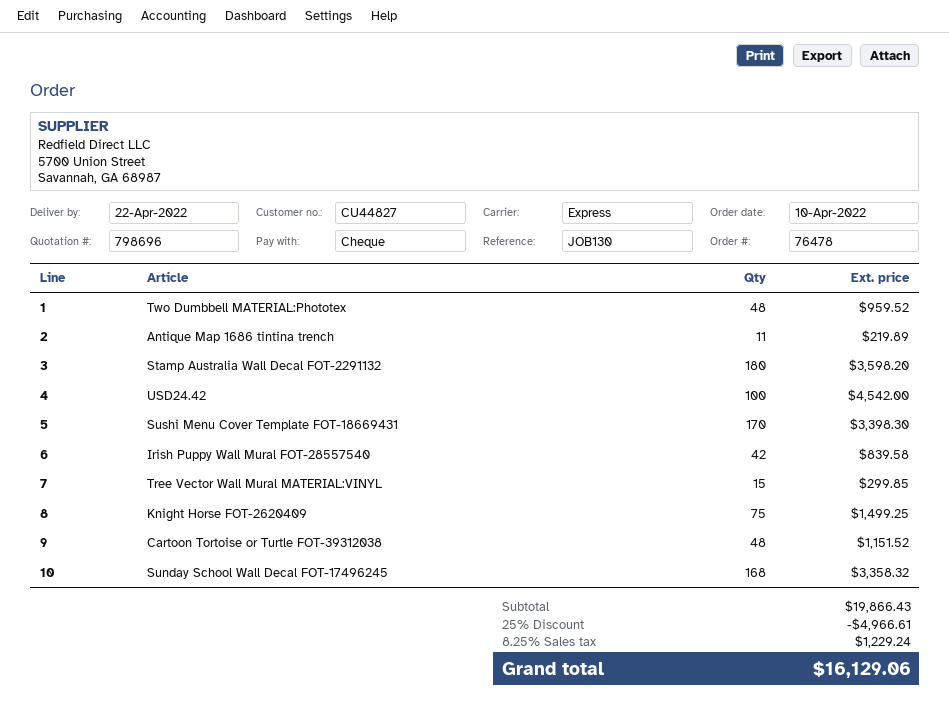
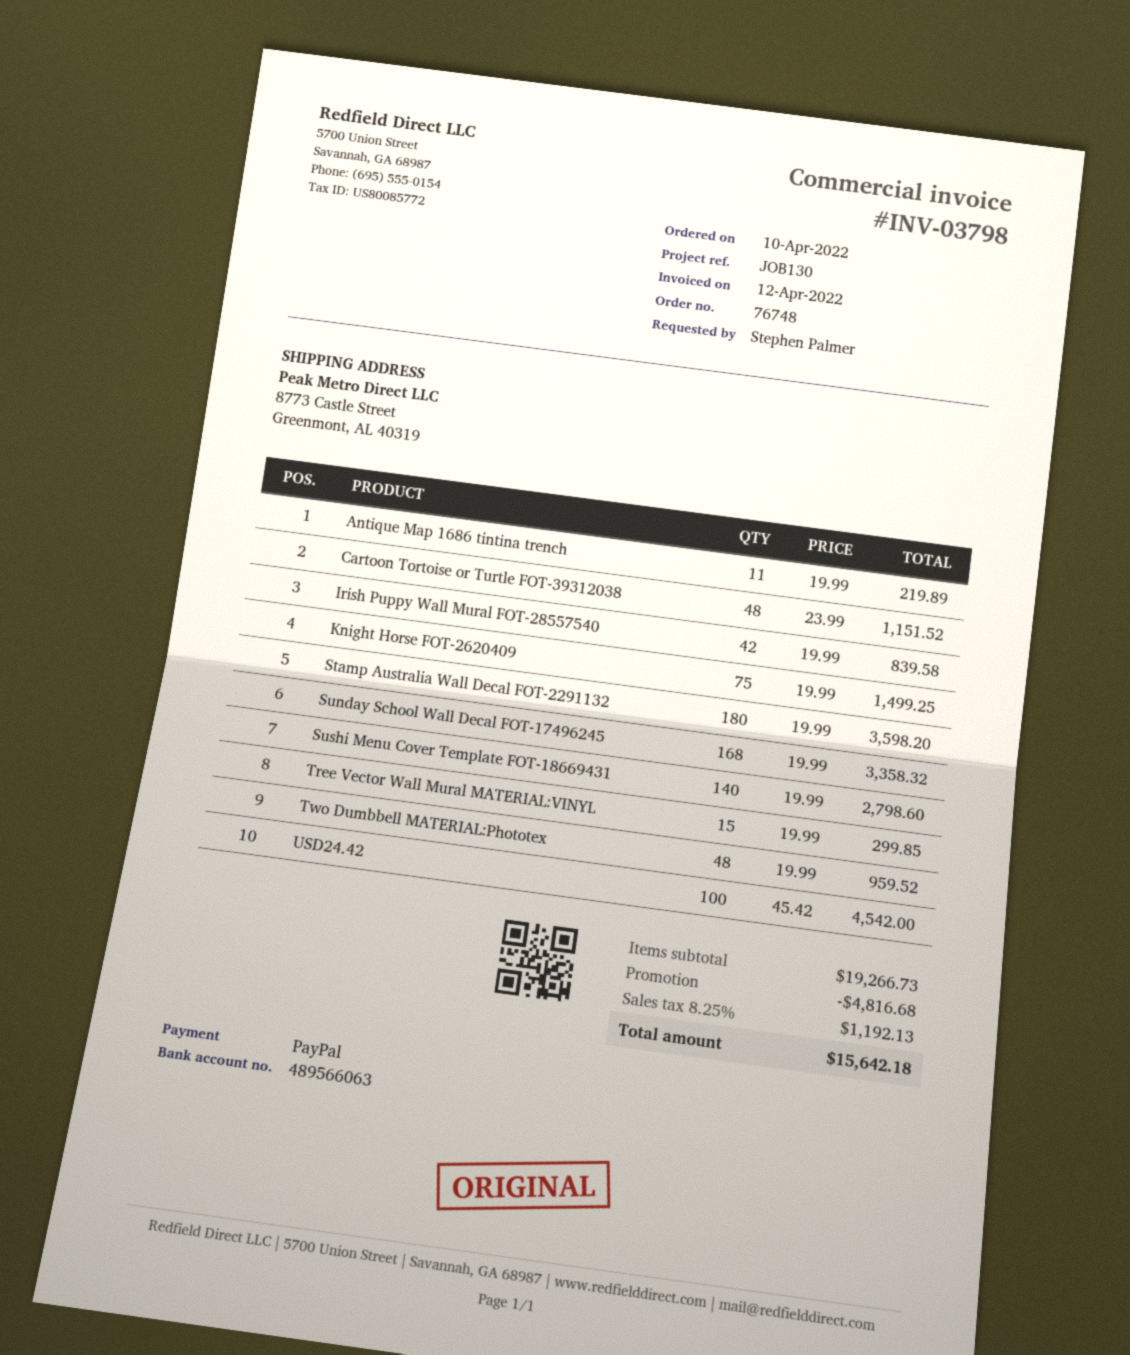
order number: 76478 -> 76748
payment method: cheque -> PayPal
Sushi Menu Cover Template FOT-18669431: 170 for 3398.30 -> 140 for 2798.60
subtotal: 19866.43 -> 19266.73
discount: 4966.61 -> 4816.68
tax: 8.25% = 1229.24 -> 8.25% = 1192.13
total: 16129.06 -> 15642.18

